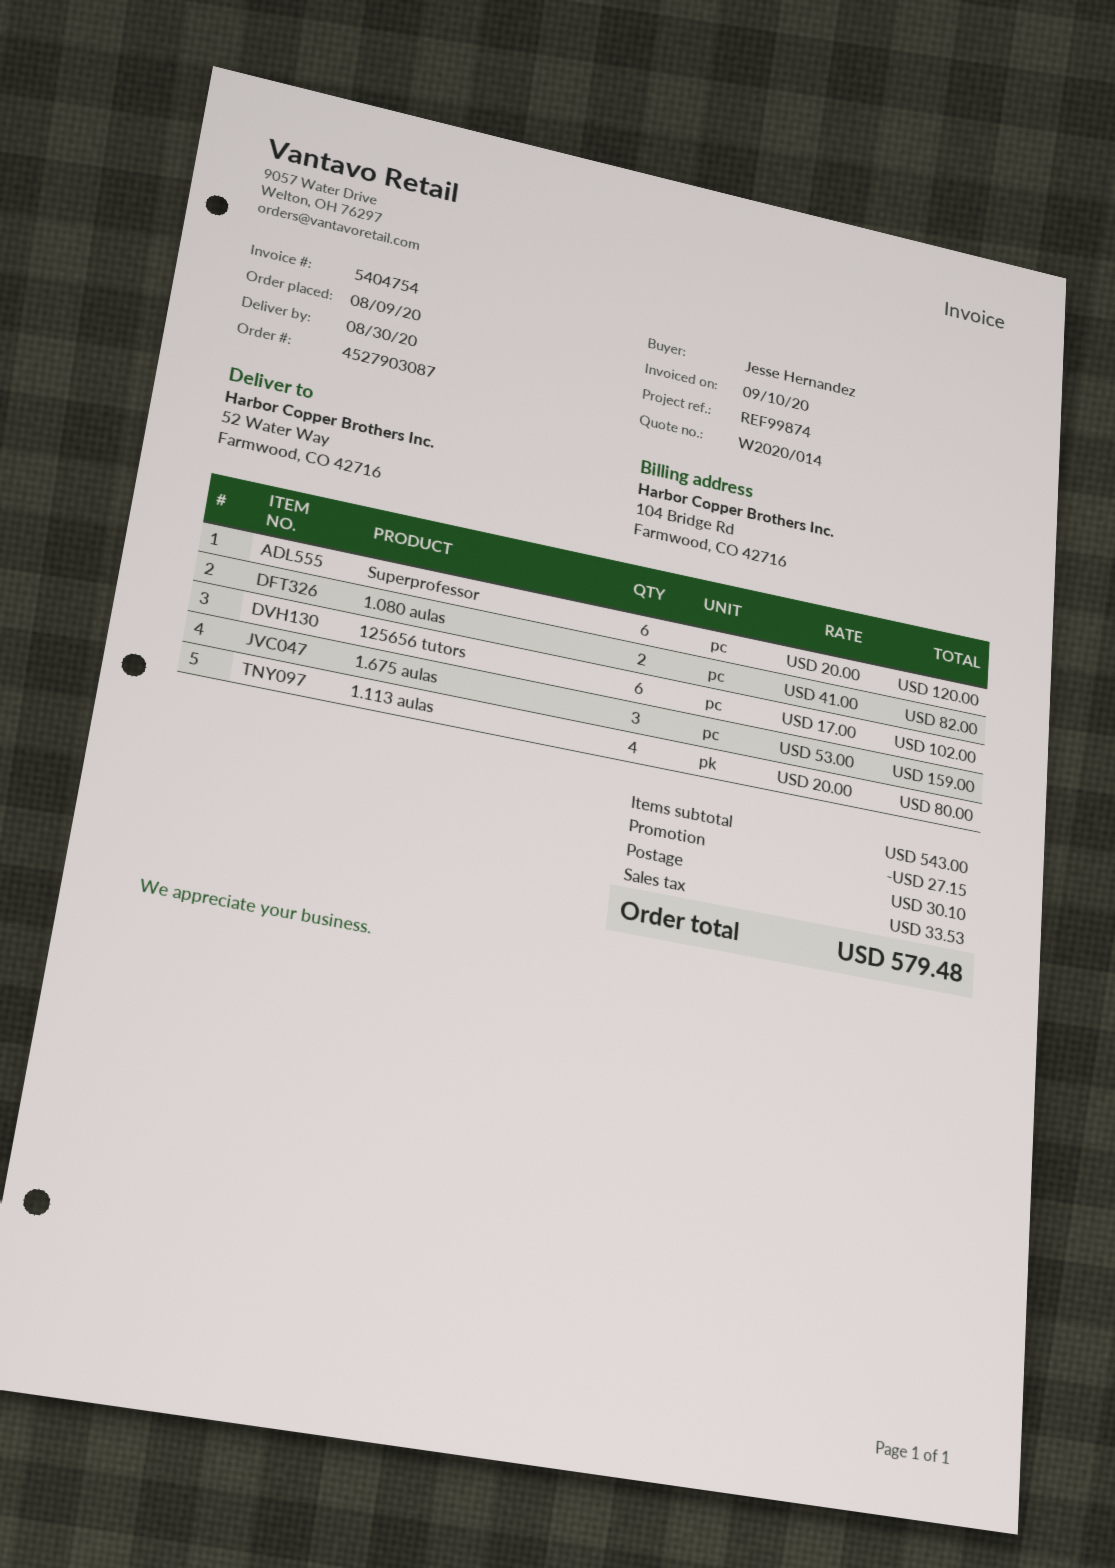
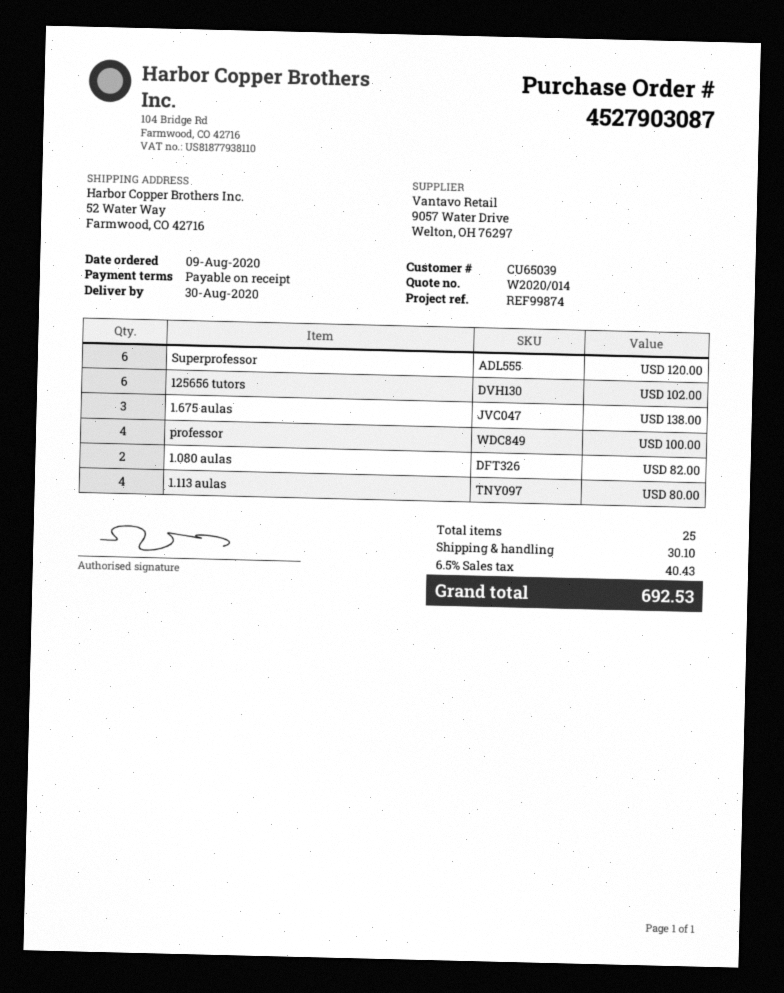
1.675 aulas: 3 for 159.00 -> 3 for 138.00
professor: none -> 4 for 100.00
discount: 27.15 -> none
tax: 33.53 -> 40.43
total: 579.48 -> 692.53

